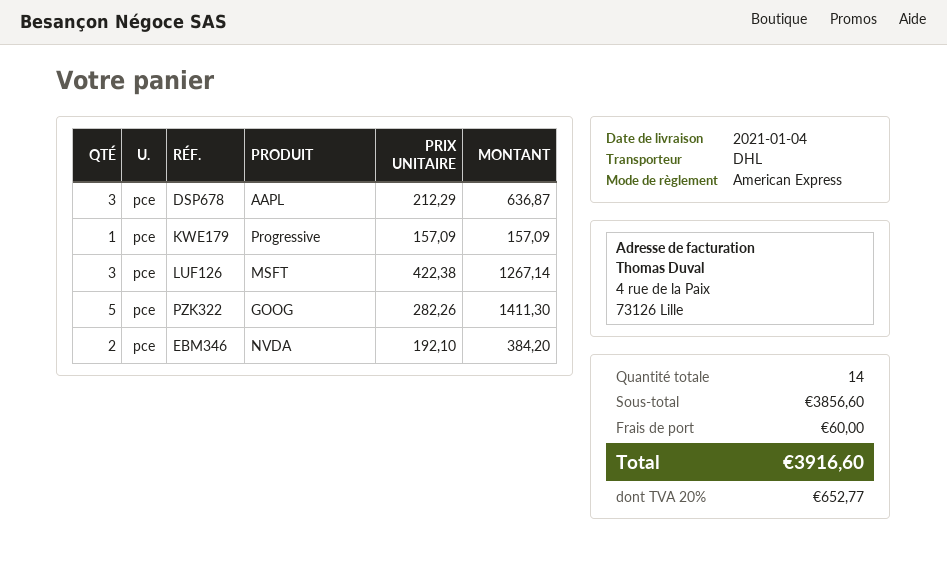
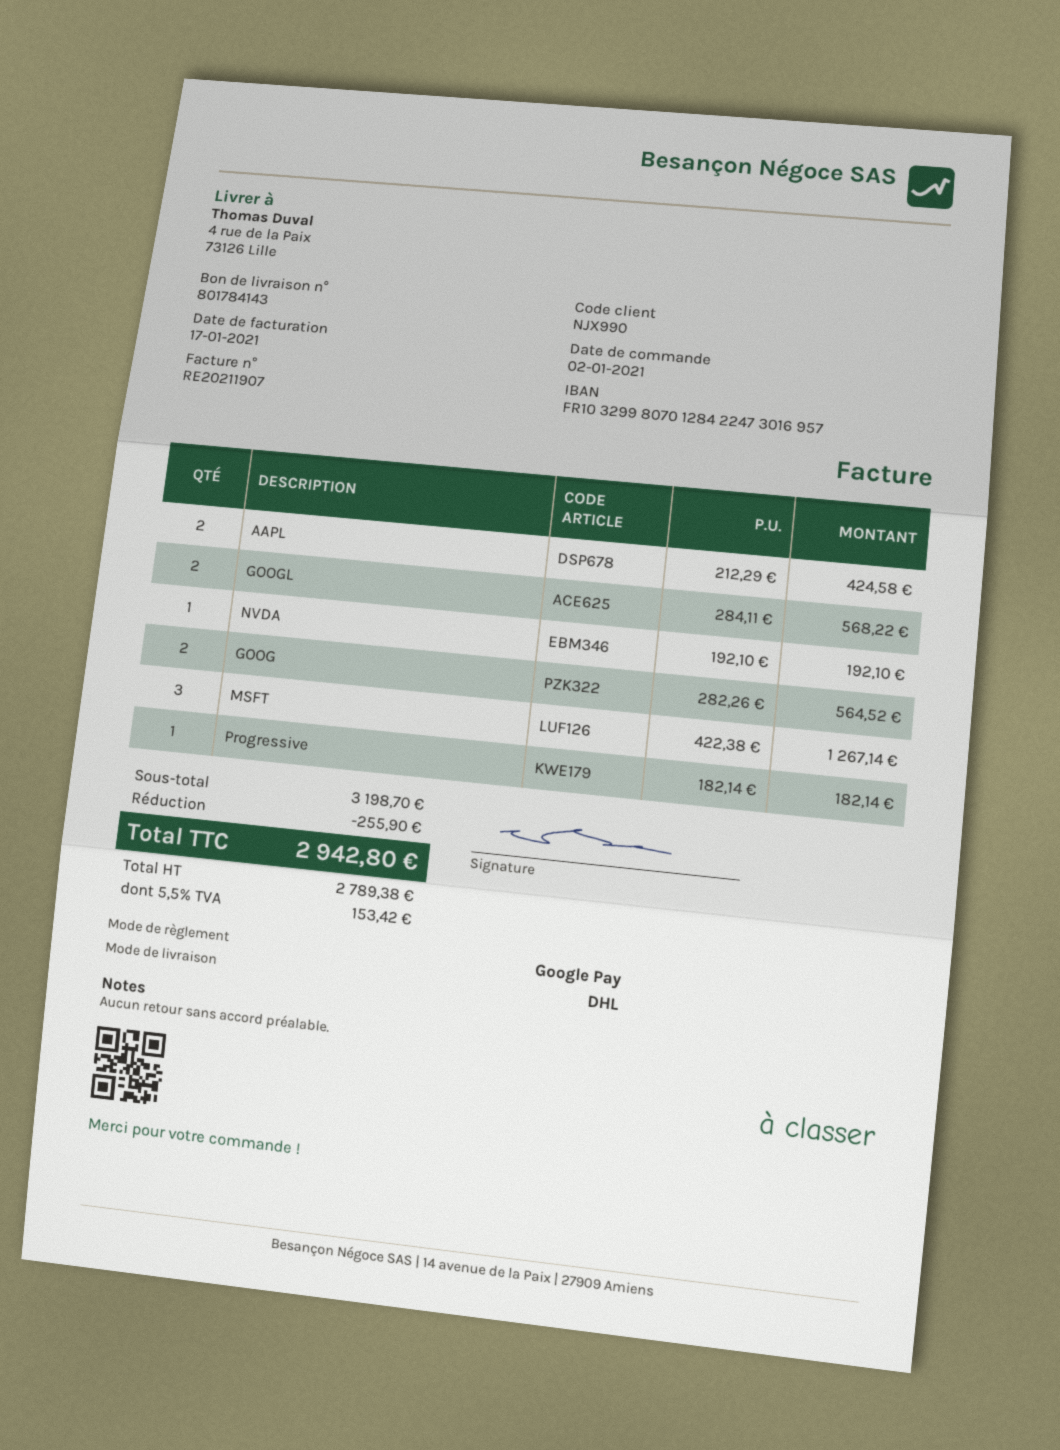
payment method: American Express -> Google Pay
AAPL: 3 x 212.29 = 636.87 -> 2 x 212.29 = 424.58
Progressive: 1 x 157.09 = 157.09 -> 1 x 182.14 = 182.14
GOOG: 5 x 282.26 = 1411.30 -> 2 x 282.26 = 564.52
NVDA: 2 x 192.10 = 384.20 -> 1 x 192.10 = 192.10
GOOGL: none -> 2 x 284.11 = 568.22
subtotal: 3856.60 -> 3198.70
discount: none -> 255.90
shipping: 60.00 -> none
tax: 20% = 652.77 -> 5.5% = 153.42
total: 3916.60 -> 2942.80

